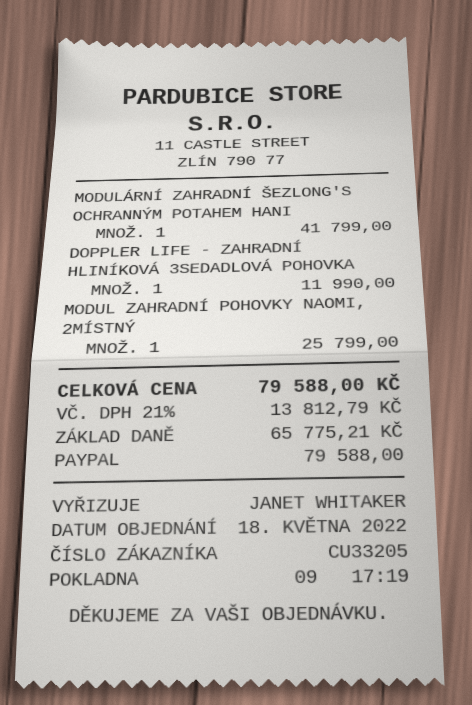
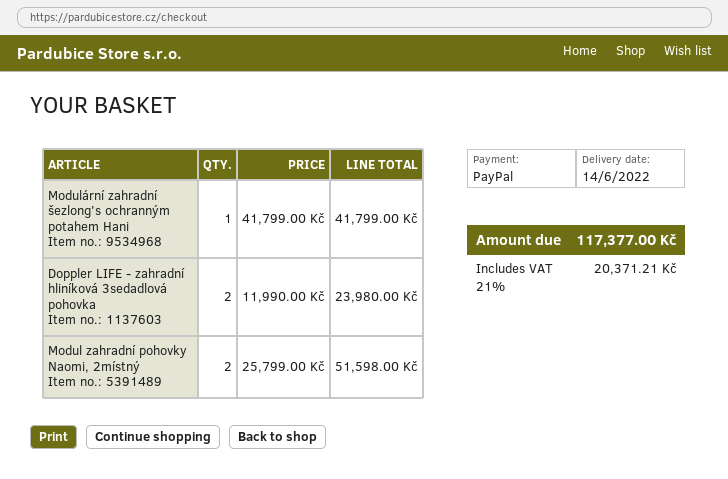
DOPPLER LIFE - ZAHRADNÍ HLINÍKOVÁ 3SEDADLOVÁ POHOVKA: 1 for 11990.00 -> 2 for 23980.00
MODUL ZAHRADNÍ POHOVKY NAOMI, 2MÍSTNÝ: 1 for 25799.00 -> 2 for 51598.00
tax: 21% = 13812.79 -> 21% = 20371.21
total: 79588.00 -> 117377.00

